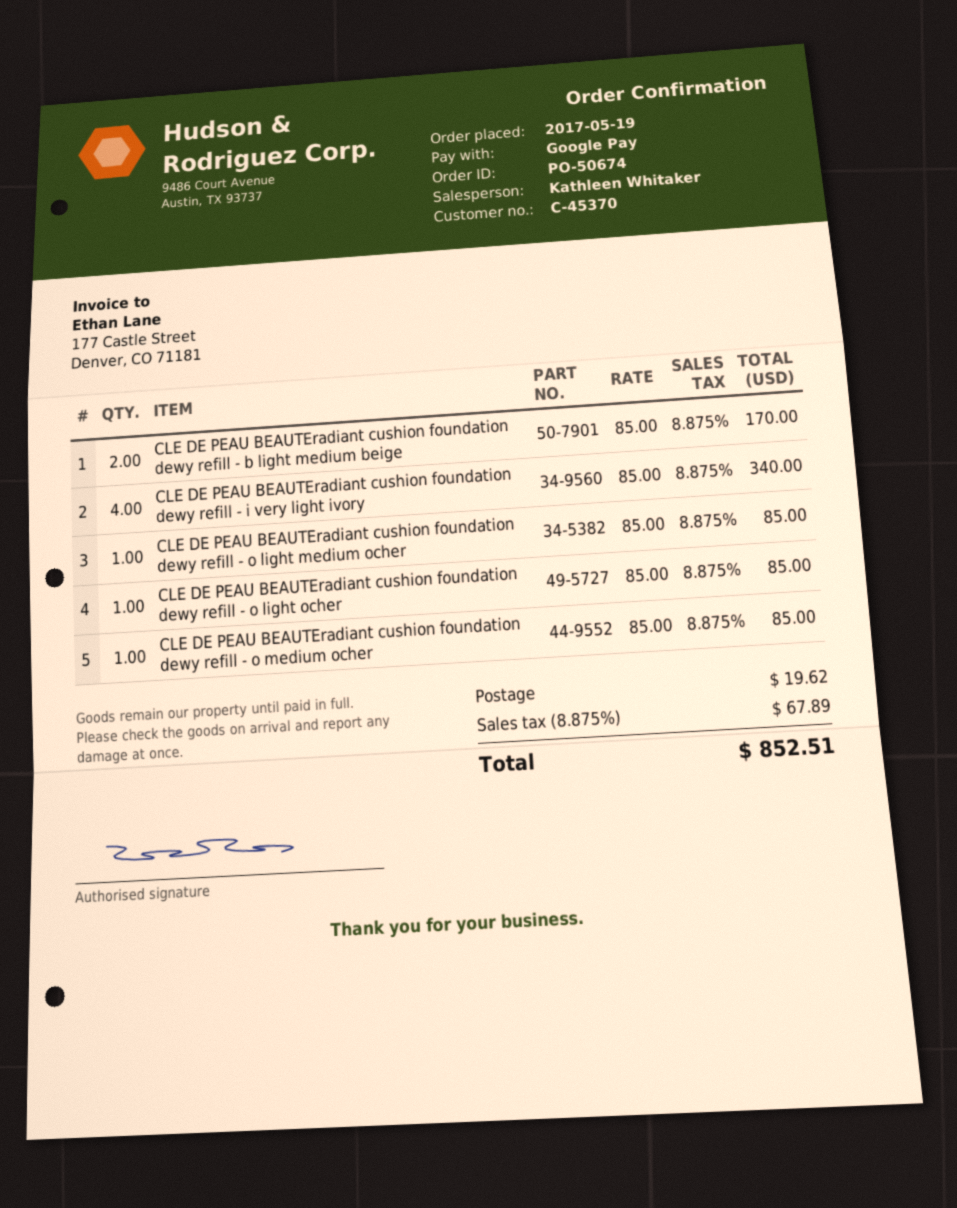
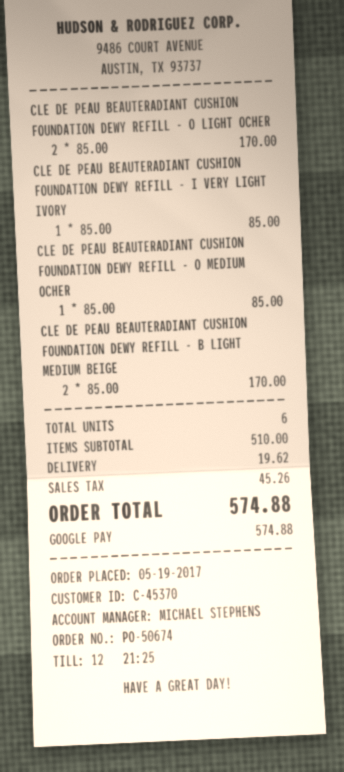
sales rep: Kathleen Whitaker -> MICHAEL STEPHENS
CLE DE PEAU BEAUTEradiant cushion foundation dewy refill - i very light ivory: 4 x 85.00 = 340.00 -> 1 x 85.00 = 85.00
CLE DE PEAU BEAUTEradiant cushion foundation dewy refill - o light medium ocher: 1 x 85.00 = 85.00 -> none
CLE DE PEAU BEAUTEradiant cushion foundation dewy refill - o light ocher: 1 x 85.00 = 85.00 -> 2 x 85.00 = 170.00
tax: 67.89 -> 45.26
total: 852.51 -> 574.88

